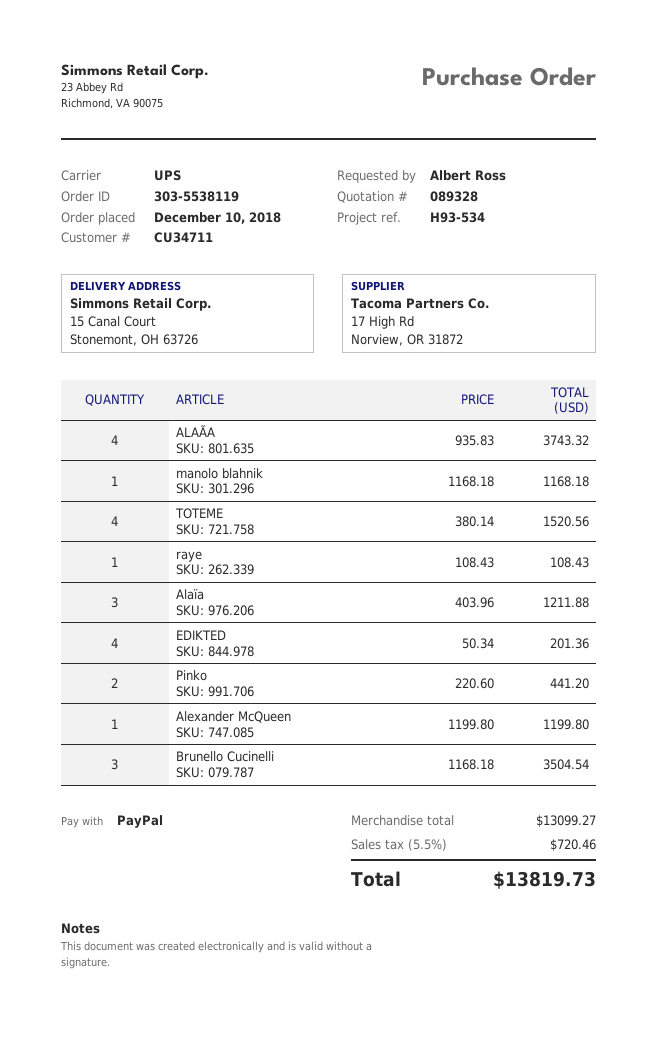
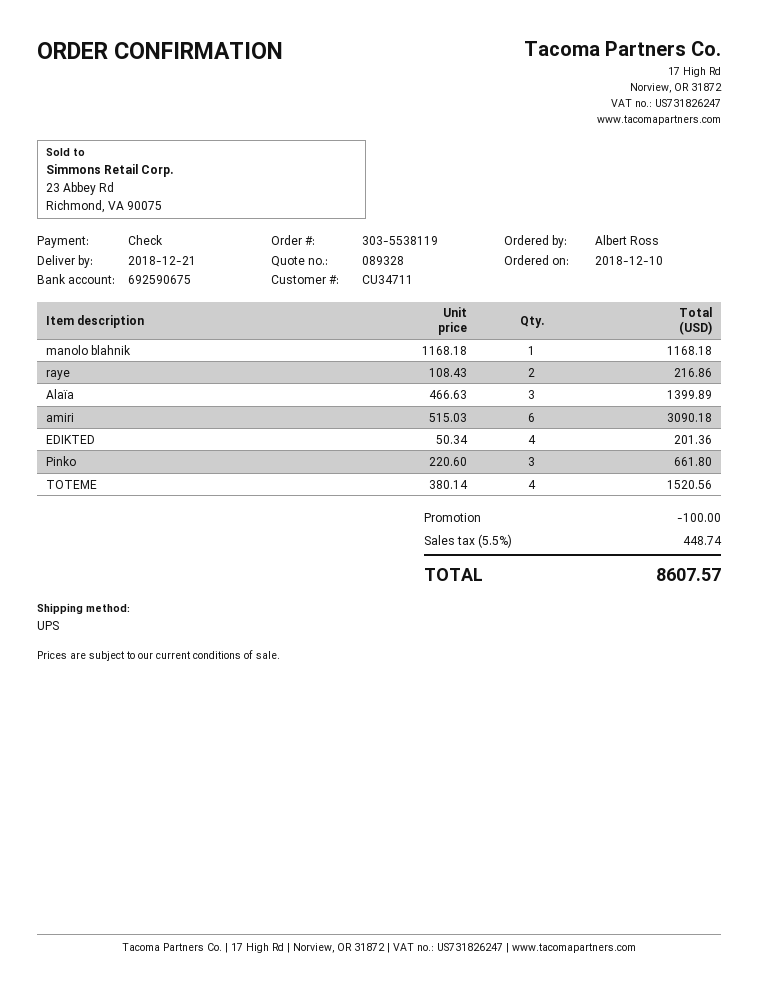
payment method: PayPal -> cheque
ALAÃA: 4 x 935.83 = 3743.32 -> none
raye: 1 x 108.43 = 108.43 -> 2 x 108.43 = 216.86
Alaïa: 3 x 403.96 = 1211.88 -> 3 x 466.63 = 1399.89
Pinko: 2 x 220.60 = 441.20 -> 3 x 220.60 = 661.80
Alexander McQueen: 1 x 1199.80 = 1199.80 -> none
Brunello Cucinelli: 3 x 1168.18 = 3504.54 -> none
amiri: none -> 6 x 515.03 = 3090.18
discount: none -> 100.00
tax: 5.5% = 720.46 -> 5.5% = 448.74
total: 13819.73 -> 8607.57

